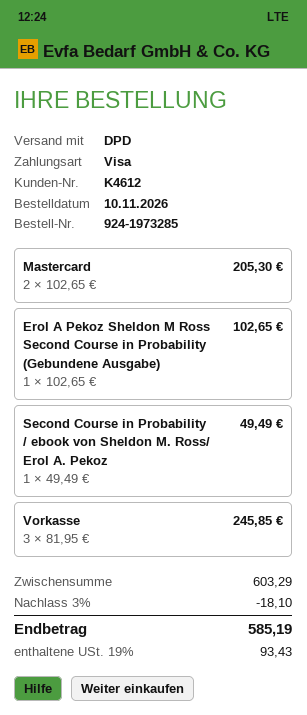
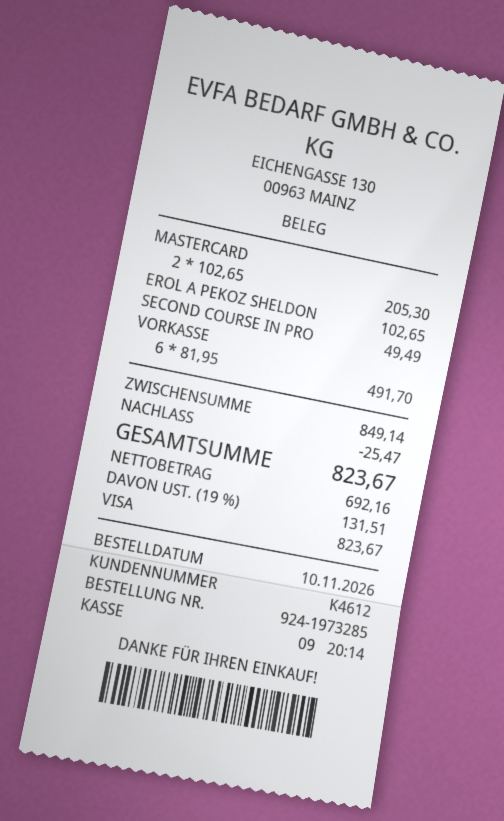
Vorkasse: 3 x 81.95 = 245.85 -> 6 x 81.95 = 491.70
subtotal: 603.29 -> 849.14
discount: 18.10 -> 25.47
tax: 19% = 93.43 -> 19% = 131.51
total: 585.19 -> 823.67

